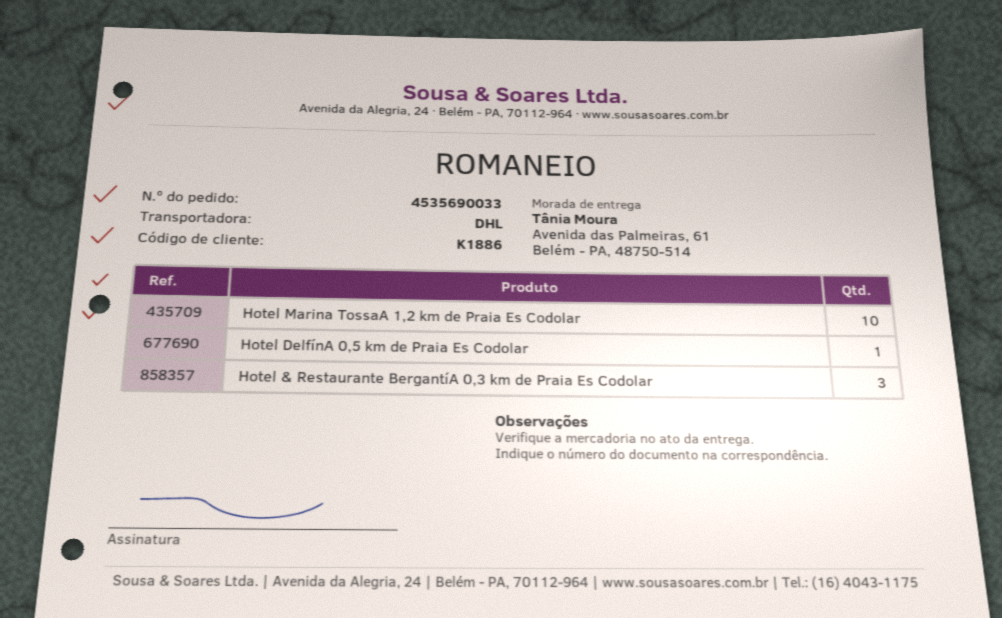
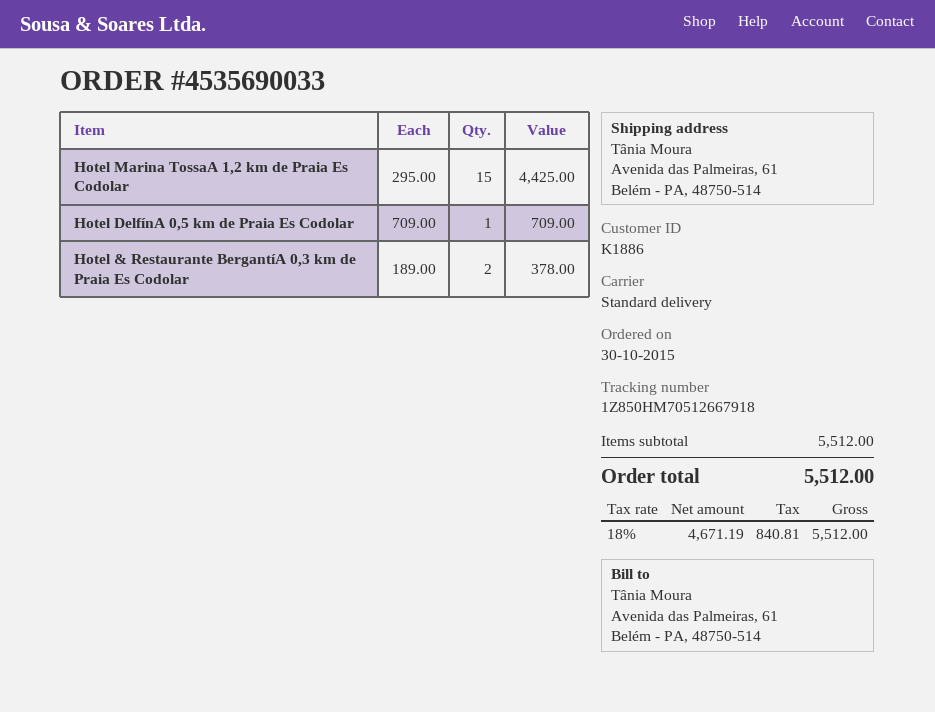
shipping method: DHL -> standard
Hotel Marina TossaA 1,2 km de Praia Es Codolar: 10 -> 15
Hotel & Restaurante BergantíA 0,3 km de Praia Es Codolar: 3 -> 2

